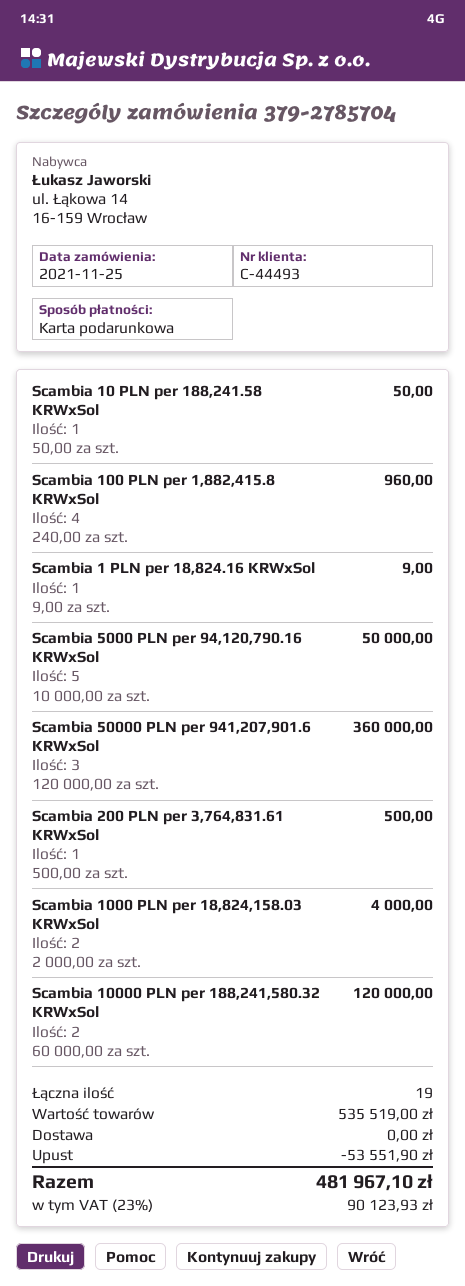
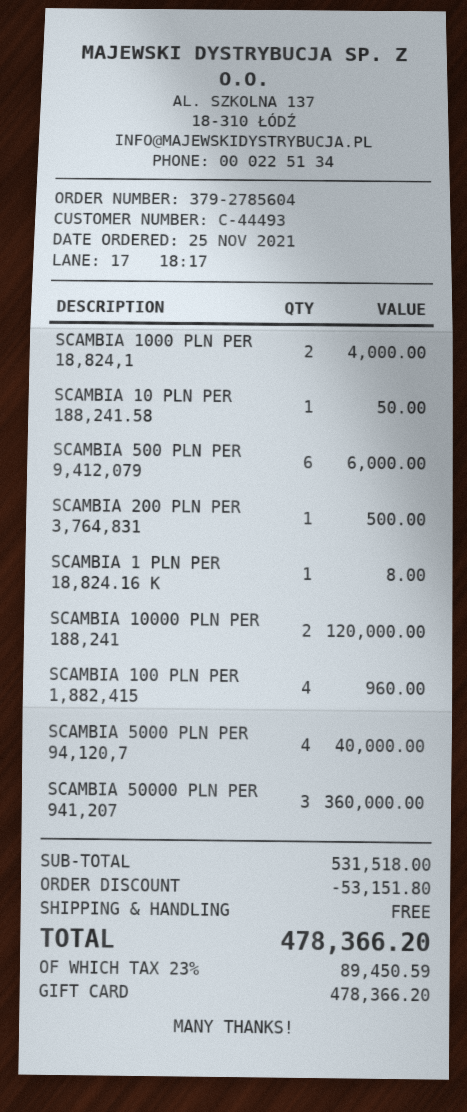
order number: 379-2785704 -> 379-2785604
Scambia 1 PLN per 18,824.16 KRWxSol: 1 for 9.00 -> 1 for 8.00
Scambia 5000 PLN per 94,120,790.16 KRWxSol: 5 for 50000.00 -> 4 for 40000.00
SCAMBIA 500 PLN PER 9,412,079: none -> 6 for 6000.00
subtotal: 535519.00 -> 531518.00
discount: 53551.90 -> 53151.80
tax: 23% = 90123.93 -> 23% = 89450.59
total: 481967.10 -> 478366.20

